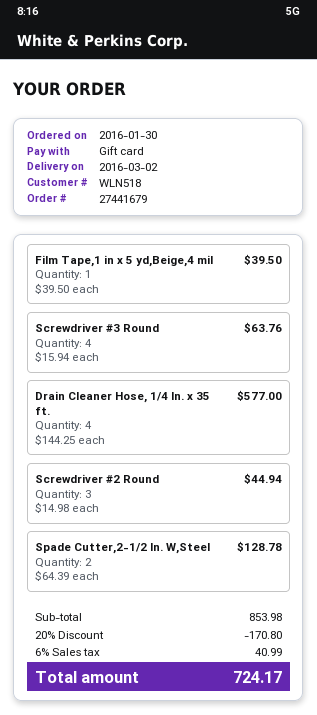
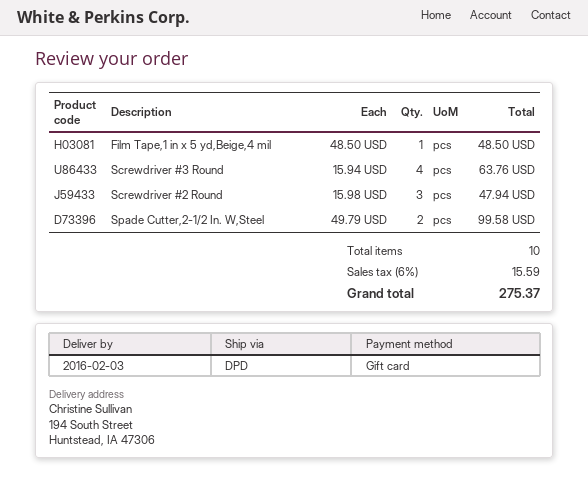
delivery date: 2016-03-02 -> 2016-02-03
Film Tape,1 in x 5 yd,Beige,4 mil: 1 x 39.50 = 39.50 -> 1 x 48.50 = 48.50
Drain Cleaner Hose, 1/4 In. x 35 ft.: 4 x 144.25 = 577.00 -> none
Screwdriver #2 Round: 3 x 14.98 = 44.94 -> 3 x 15.98 = 47.94
Spade Cutter,2-1/2 In. W,Steel: 2 x 64.39 = 128.78 -> 2 x 49.79 = 99.58
discount: 20% = 170.80 -> none
tax: 6% = 40.99 -> 6% = 15.59
total: 724.17 -> 275.37

